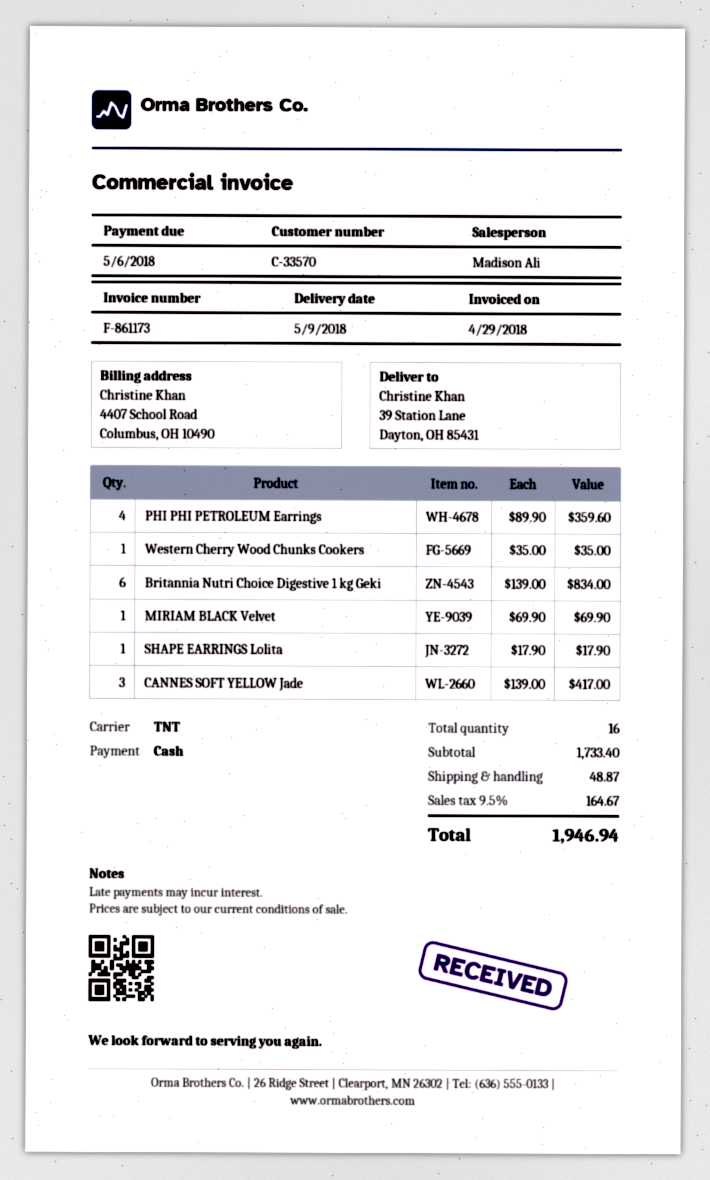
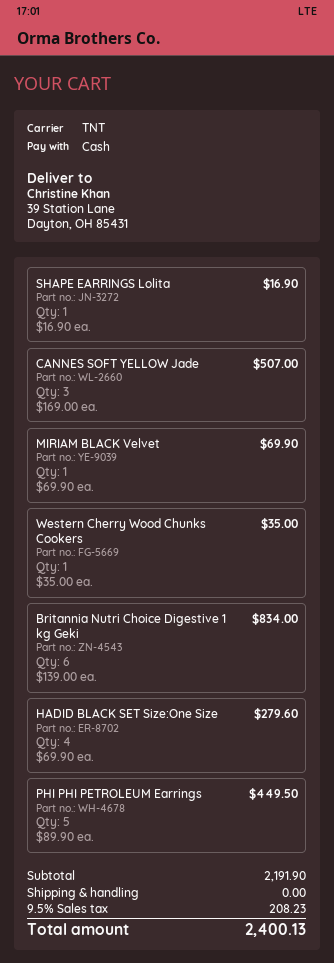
PHI PHI PETROLEUM Earrings: 4 x 89.90 = 359.60 -> 5 x 89.90 = 449.50
SHAPE EARRINGS Lolita: 1 x 17.90 = 17.90 -> 1 x 16.90 = 16.90
CANNES SOFT YELLOW Jade: 3 x 139.00 = 417.00 -> 3 x 169.00 = 507.00
HADID BLACK SET Size:One Size: none -> 4 x 69.90 = 279.60
subtotal: 1733.40 -> 2191.90
shipping: 48.87 -> 0.00
tax: 9.5% = 164.67 -> 9.5% = 208.23
total: 1946.94 -> 2400.13

